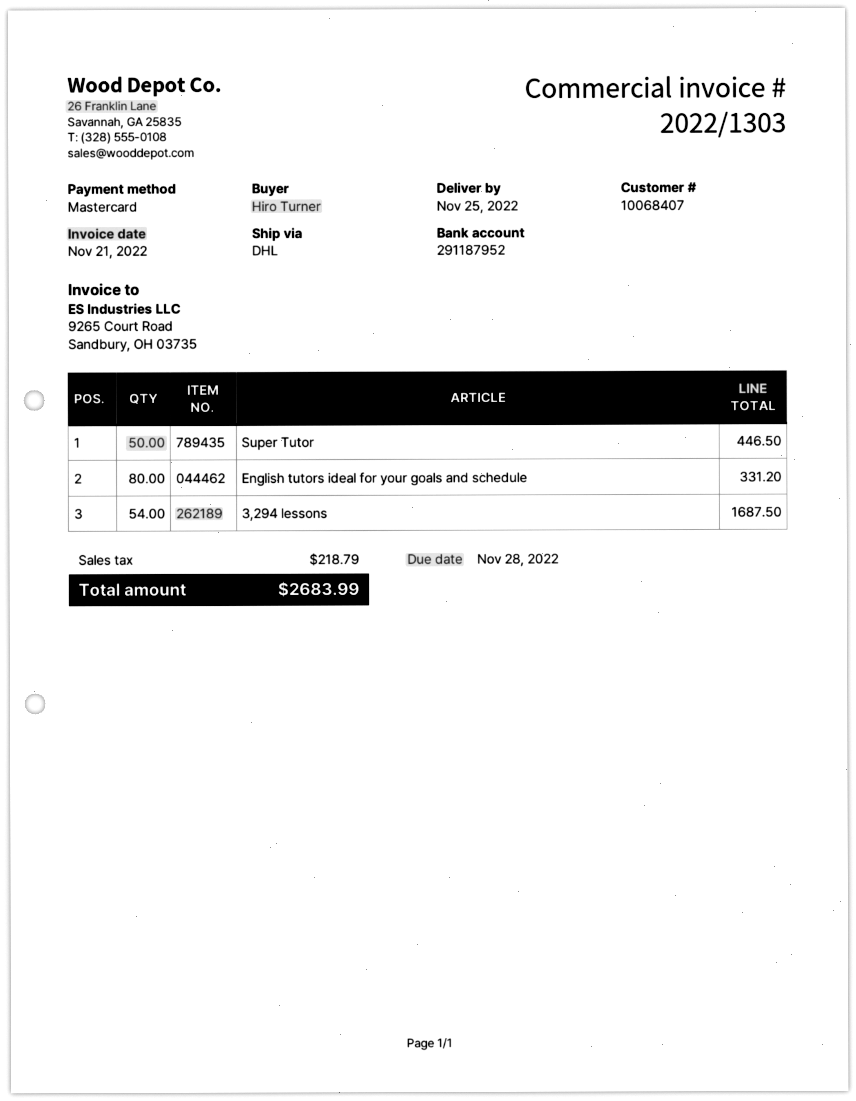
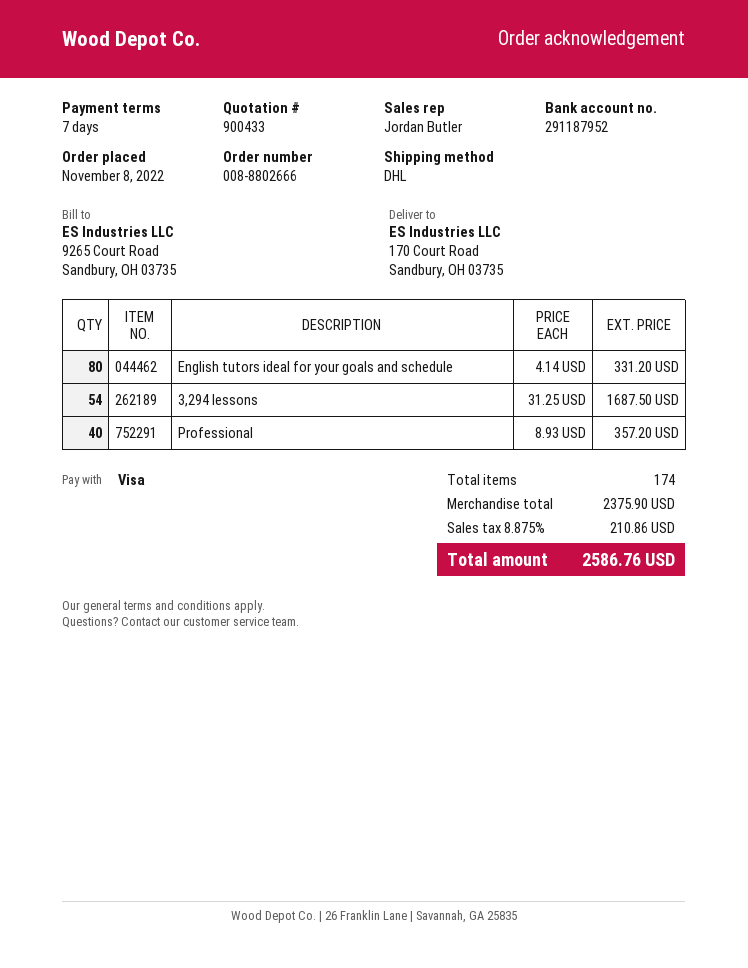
payment method: Mastercard -> Visa
Super Tutor: 50 for 446.50 -> none
Professional: none -> 40 for 357.20
tax: 218.79 -> 210.86
total: 2683.99 -> 2586.76

